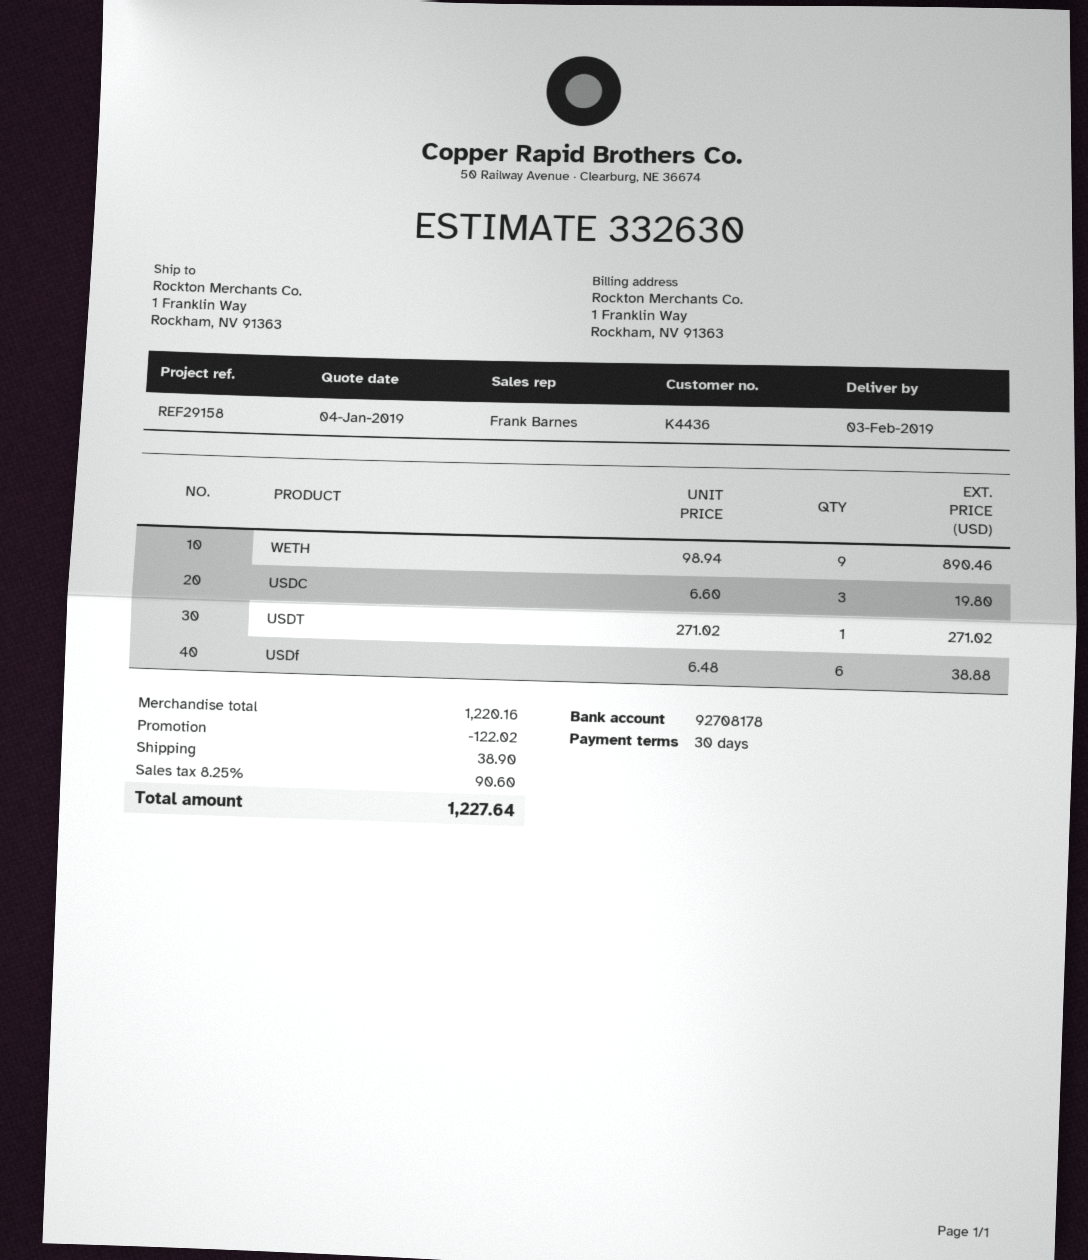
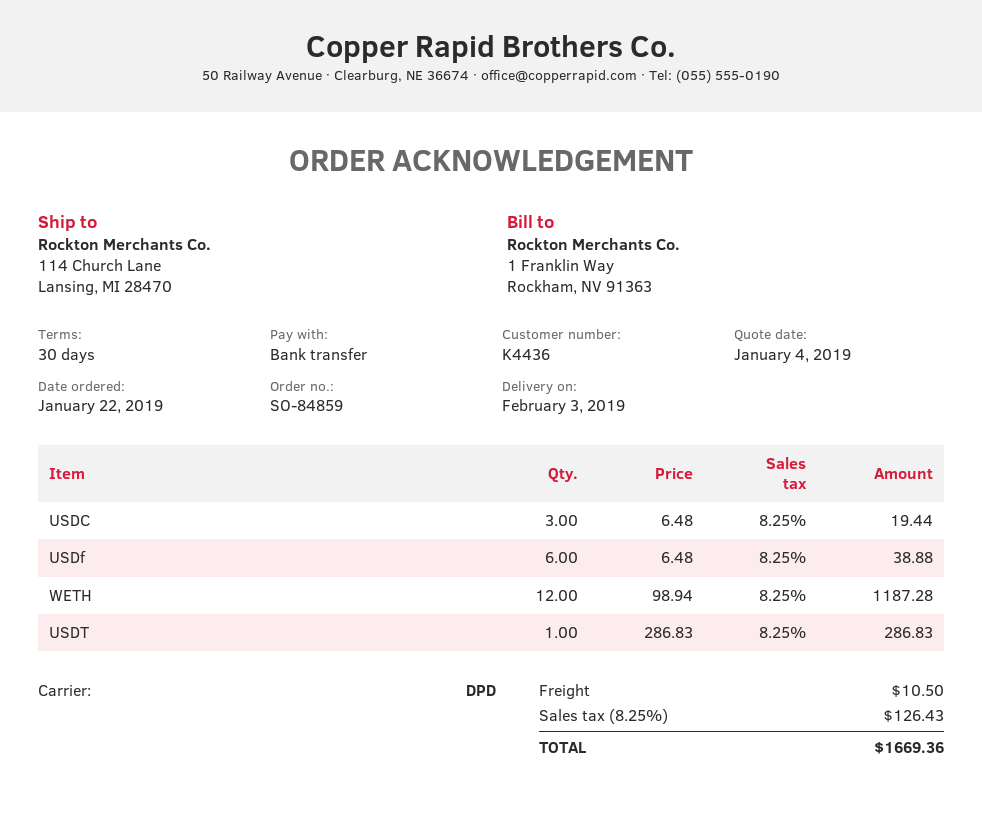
ship to: 1 Franklin Way, Rockham, NV 91363 -> 114 Church Lane, Lansing, MI 28470
WETH: 9 x 98.94 = 890.46 -> 12 x 98.94 = 1187.28
USDC: 3 x 6.60 = 19.80 -> 3 x 6.48 = 19.44
USDT: 1 x 271.02 = 271.02 -> 1 x 286.83 = 286.83
discount: 122.02 -> none
shipping: 38.90 -> 10.50
tax: 8.25% = 90.60 -> 8.25% = 126.43
total: 1227.64 -> 1669.36

